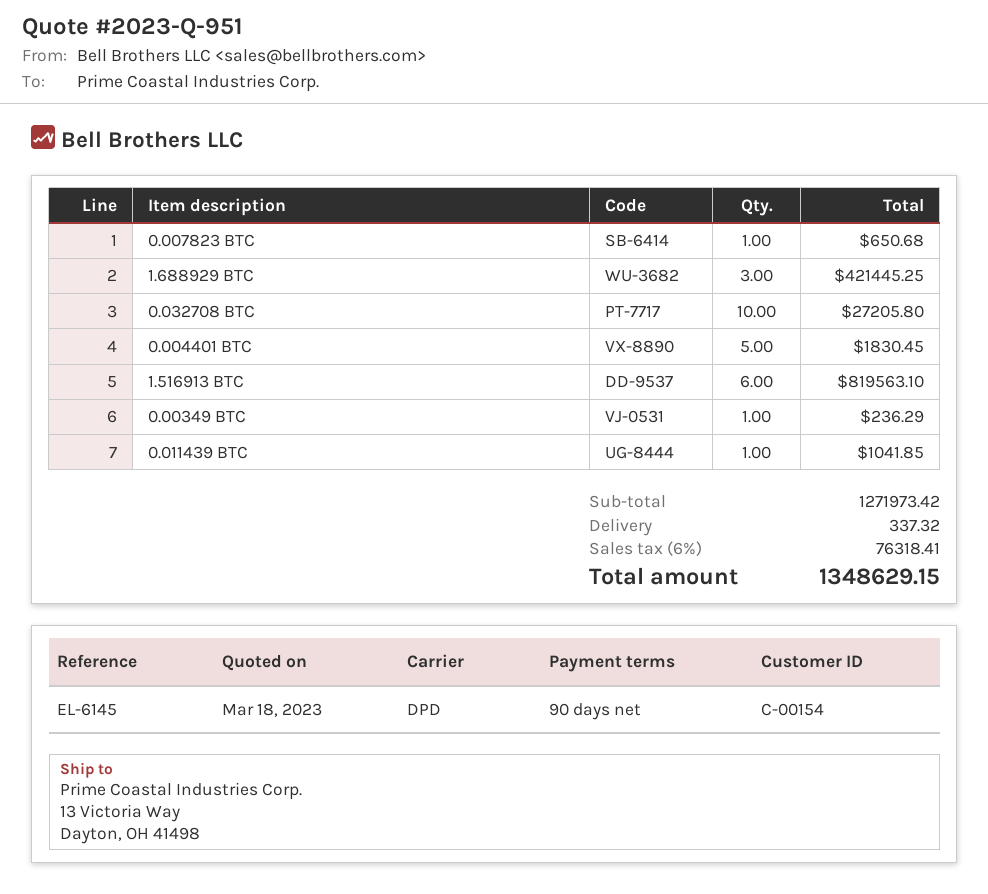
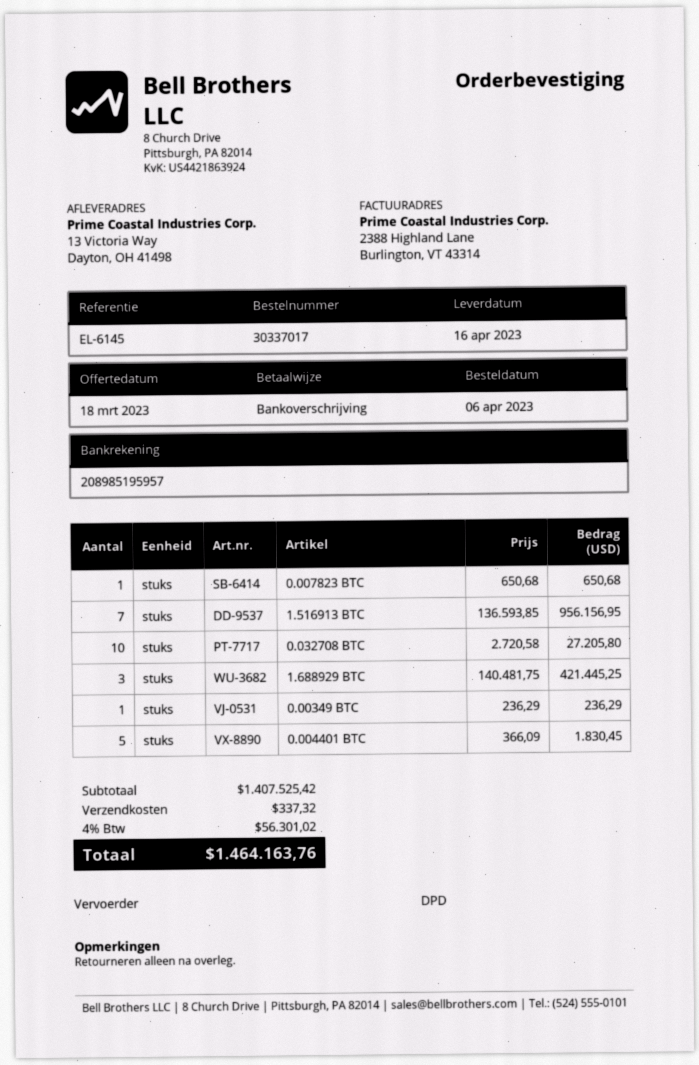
1.516913 BTC: 6 for 819563.10 -> 7 for 956156.95
0.011439 BTC: 1 for 1041.85 -> none
subtotal: 1271973.42 -> 1407525.42
tax: 6% = 76318.41 -> 4% = 56301.02
total: 1348629.15 -> 1464163.76

